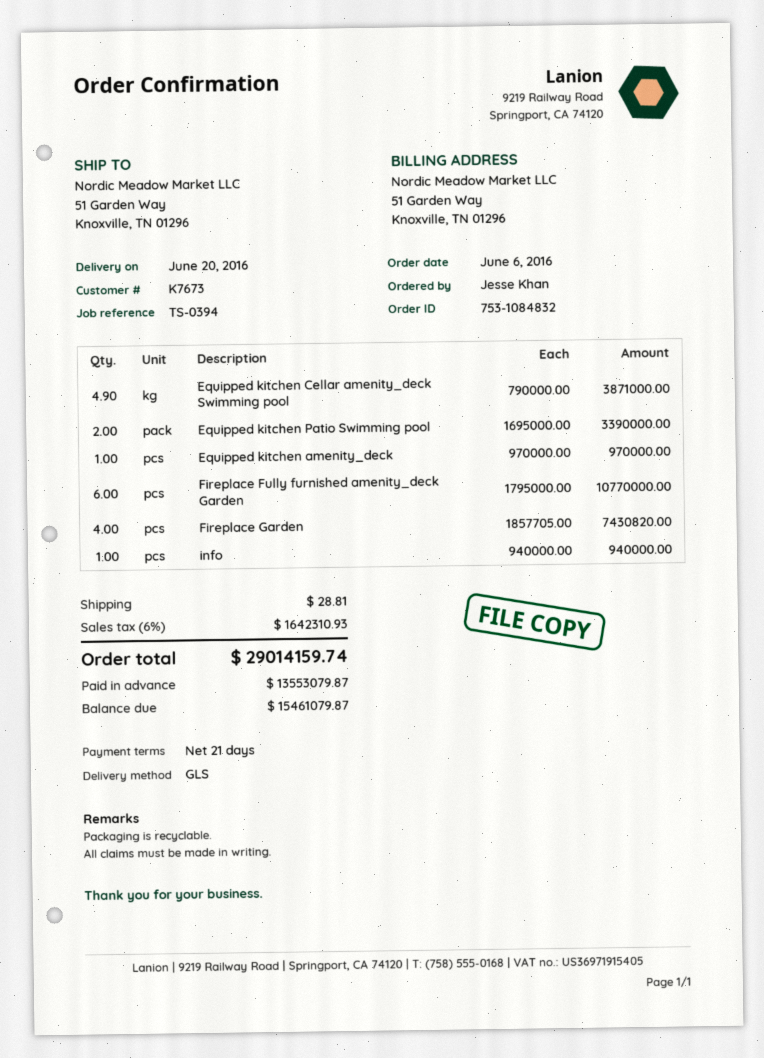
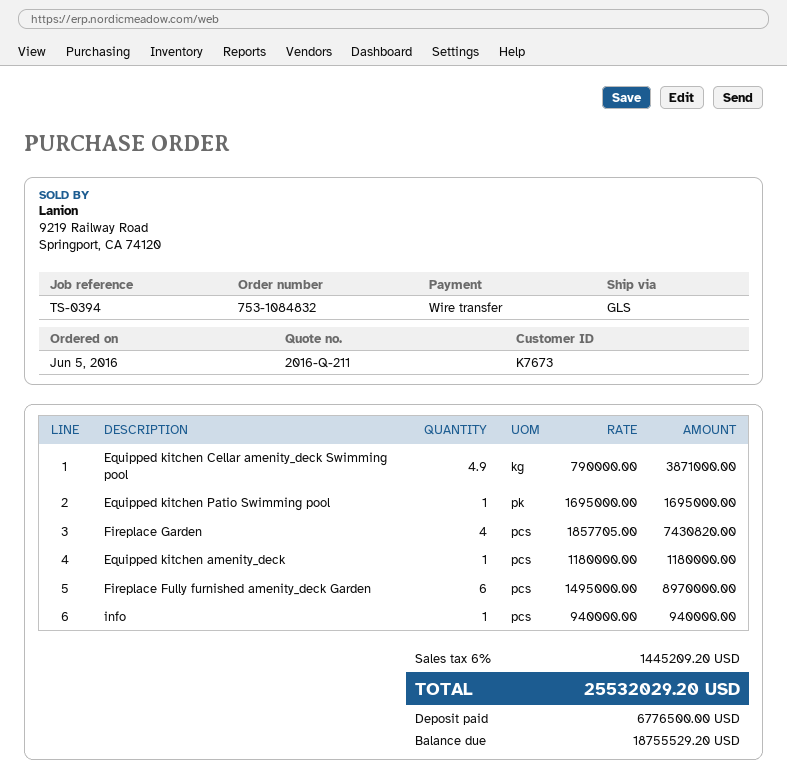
order date: 2016-06-06 -> 2016-06-05
Equipped kitchen Patio Swimming pool: 2 x 1695000.00 = 3390000.00 -> 1 x 1695000.00 = 1695000.00
Equipped kitchen amenity_deck: 1 x 970000.00 = 970000.00 -> 1 x 1180000.00 = 1180000.00
Fireplace Fully furnished amenity_deck Garden: 6 x 1795000.00 = 10770000.00 -> 6 x 1495000.00 = 8970000.00
shipping: 28.81 -> none
tax: 6% = 1642310.93 -> 6% = 1445209.20
total: 29014159.74 -> 25532029.20
deposit: 13553079.87 -> 6776500.00
balance: 15461079.87 -> 18755529.20

